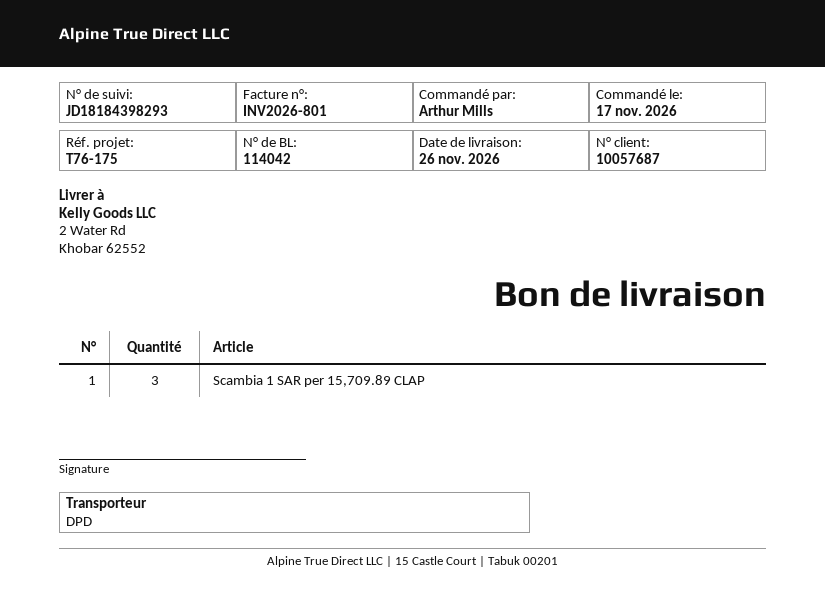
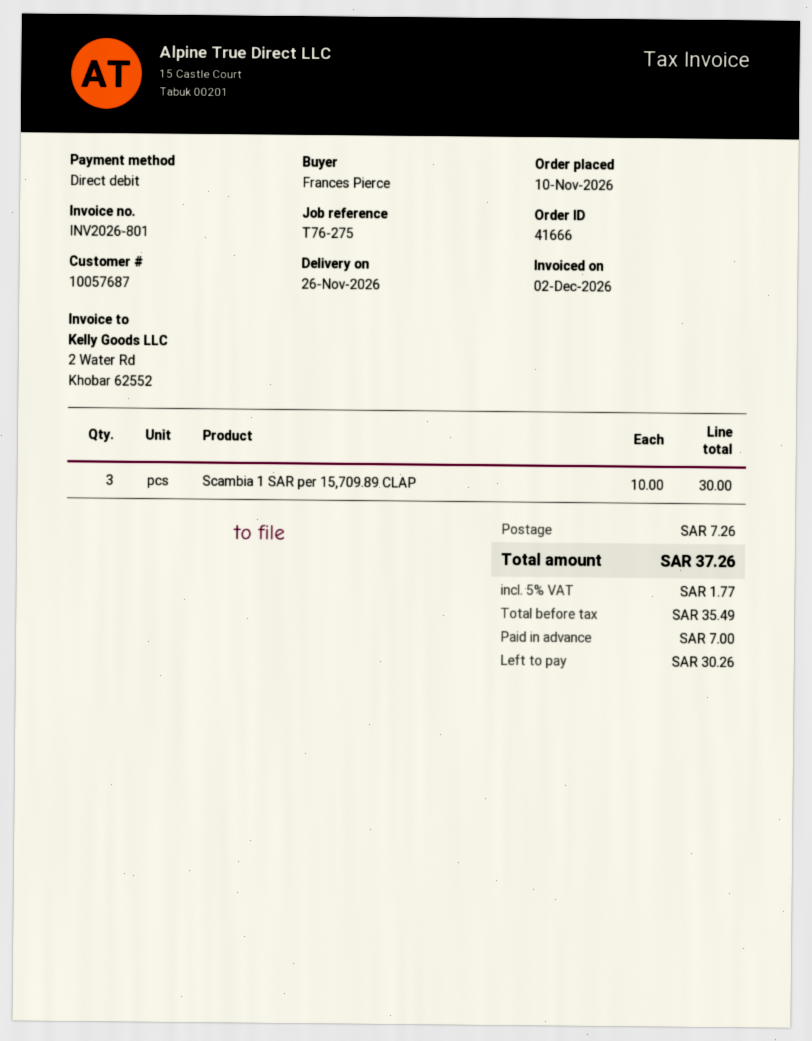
order date: 2026-11-17 -> 2026-11-10
reference: T76-175 -> T76-275
ordered by: Arthur Mills -> Frances Pierce

